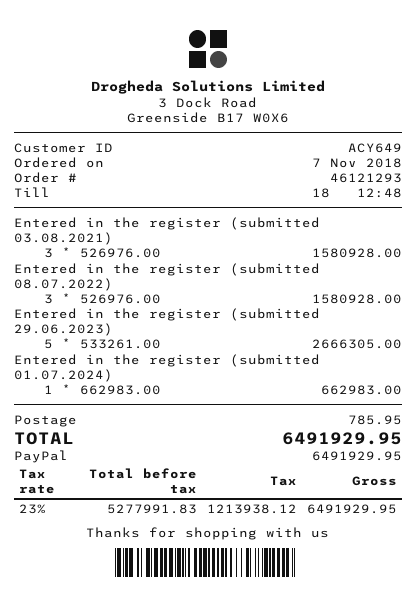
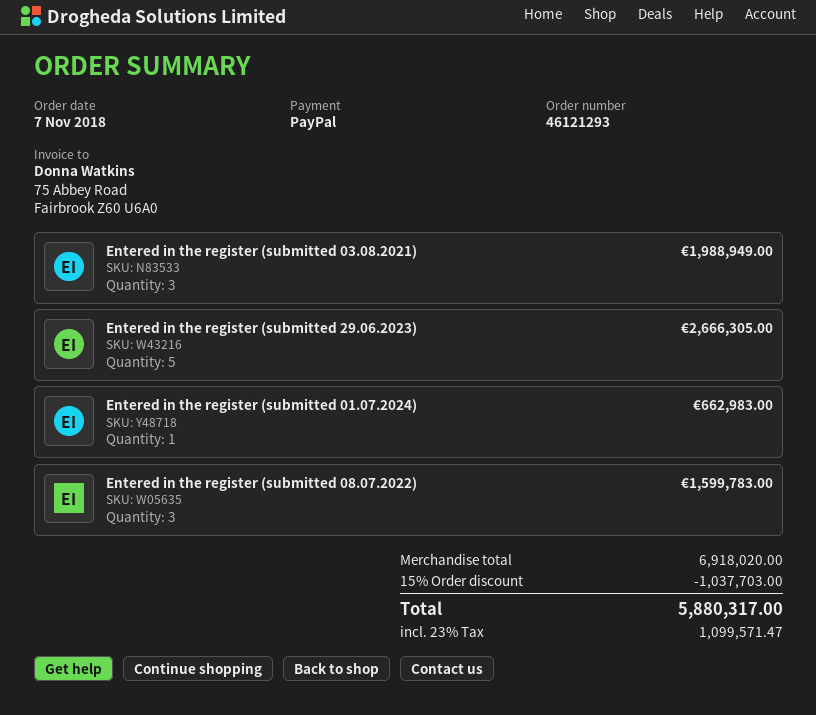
Entered in the register (submitted 03.08.2021): 3 for 1580928.00 -> 3 for 1988949.00
Entered in the register (submitted 08.07.2022): 3 for 1580928.00 -> 3 for 1599783.00
discount: none -> 15% = 1037703.00
shipping: 785.95 -> none
tax: 23% = 1213938.12 -> 23% = 1099571.47
total: 6491929.95 -> 5880317.00

